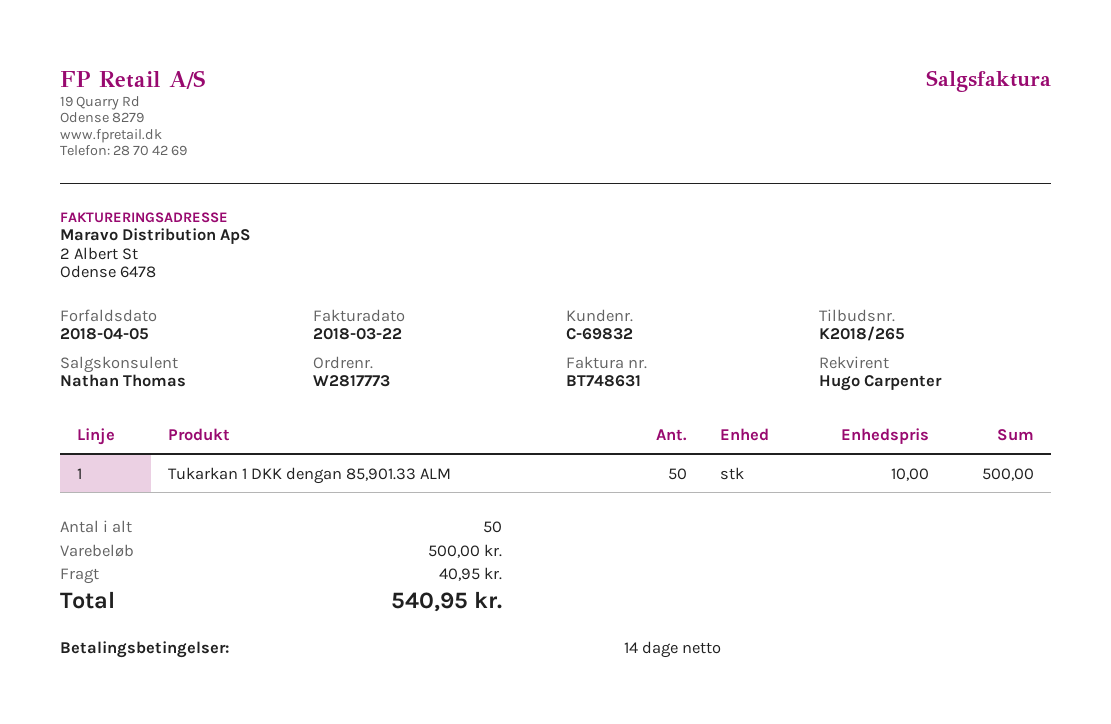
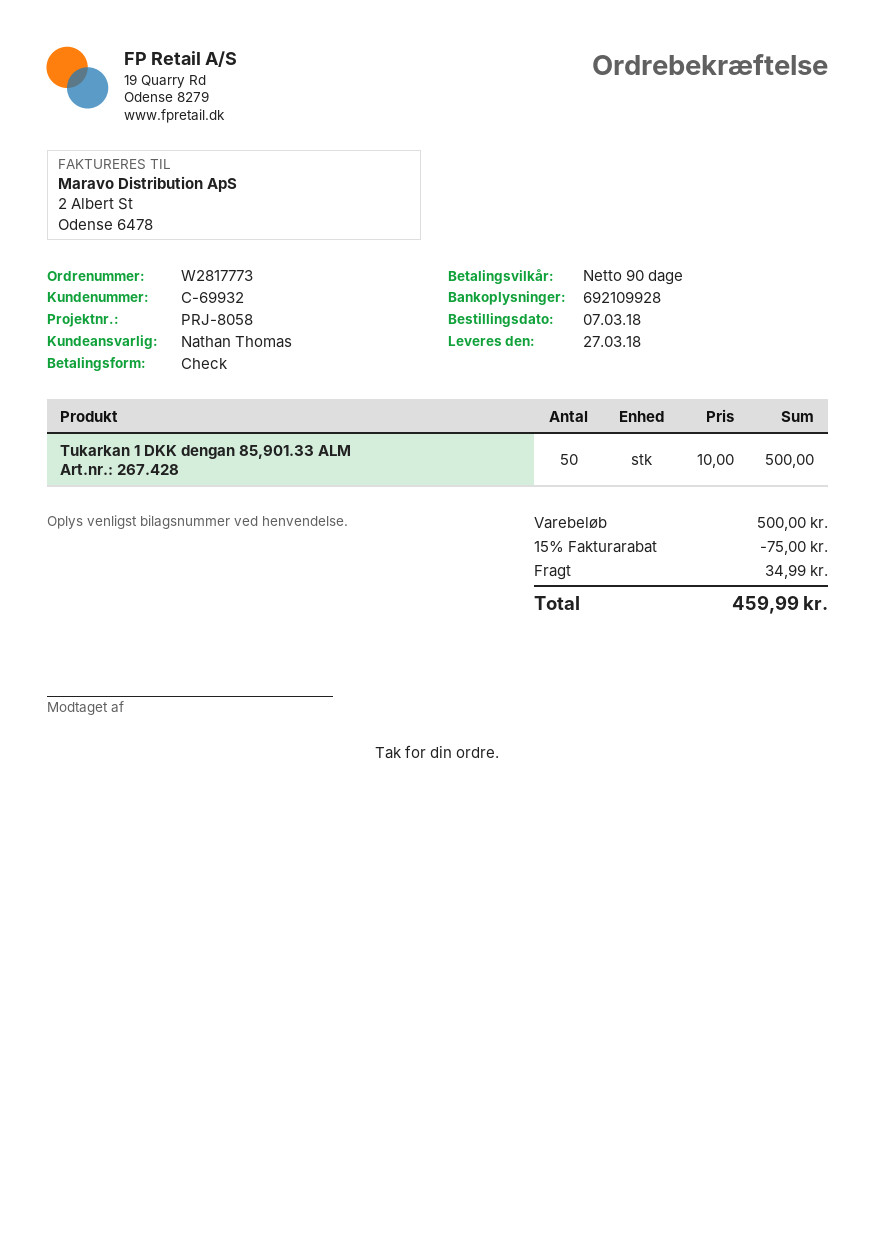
payment terms: 14 days -> 90 days
customer number: C-69832 -> C-69932
discount: none -> 15% = 75.00
shipping: 40.95 -> 34.99
total: 540.95 -> 459.99

